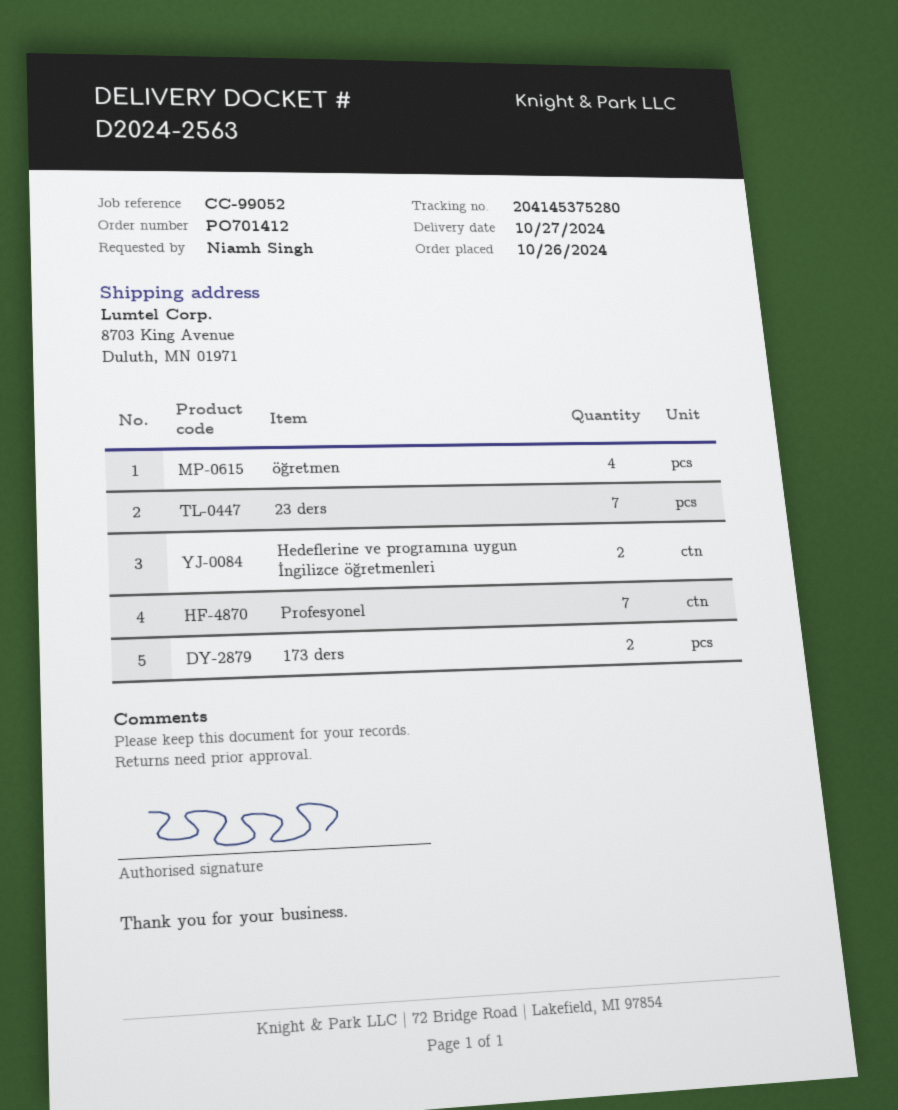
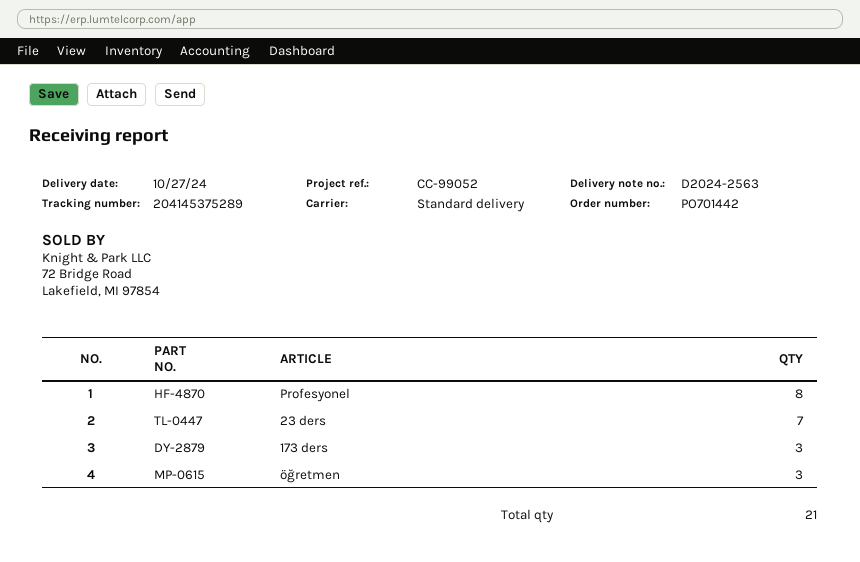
order number: PO701412 -> PO701442
tracking number: 204145375280 -> 204145375289
öğretmen: 4 -> 3
Hedeflerine ve programına uygun İngilizce öğretmenleri: 2 -> none
Profesyonel: 7 -> 8
173 ders: 2 -> 3

